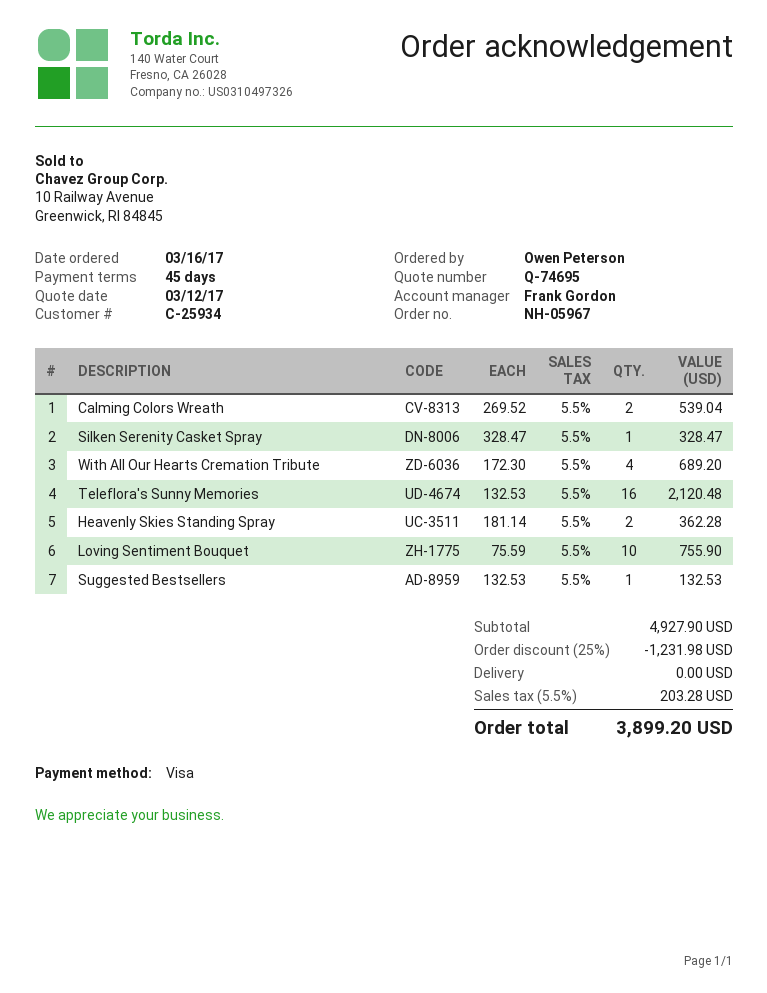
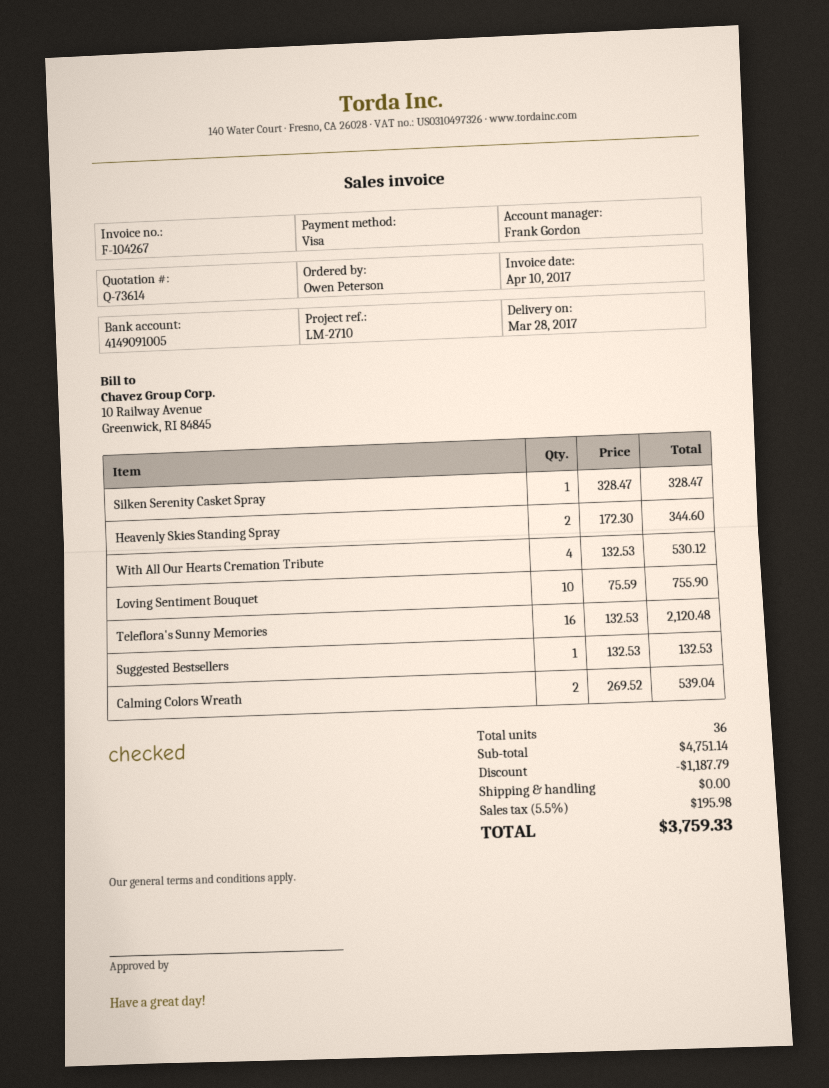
quote number: Q-74695 -> Q-73614
With All Our Hearts Cremation Tribute: 4 x 172.30 = 689.20 -> 4 x 132.53 = 530.12
Heavenly Skies Standing Spray: 2 x 181.14 = 362.28 -> 2 x 172.30 = 344.60
subtotal: 4927.90 -> 4751.14
discount: 1231.98 -> 1187.79
tax: 5.5% = 203.28 -> 5.5% = 195.98
total: 3899.20 -> 3759.33

